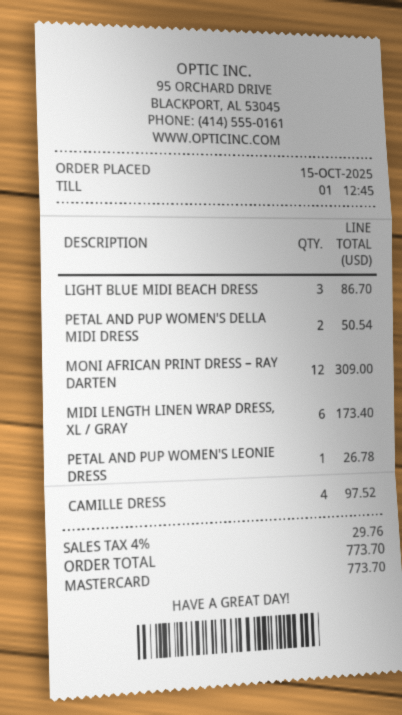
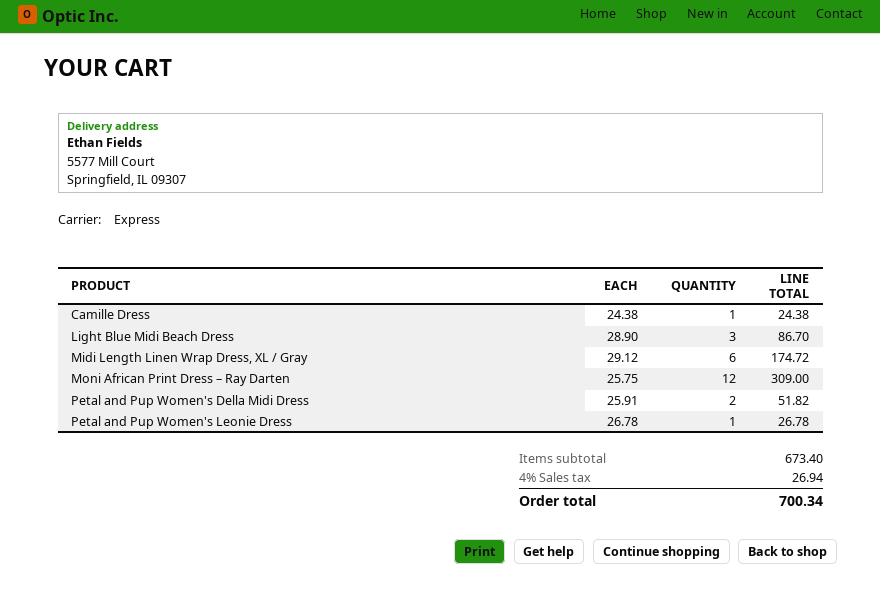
PETAL AND PUP WOMEN'S DELLA MIDI DRESS: 2 for 50.54 -> 2 for 51.82
MIDI LENGTH LINEN WRAP DRESS, XL / GRAY: 6 for 173.40 -> 6 for 174.72
CAMILLE DRESS: 4 for 97.52 -> 1 for 24.38
tax: 4% = 29.76 -> 4% = 26.94
total: 773.70 -> 700.34

